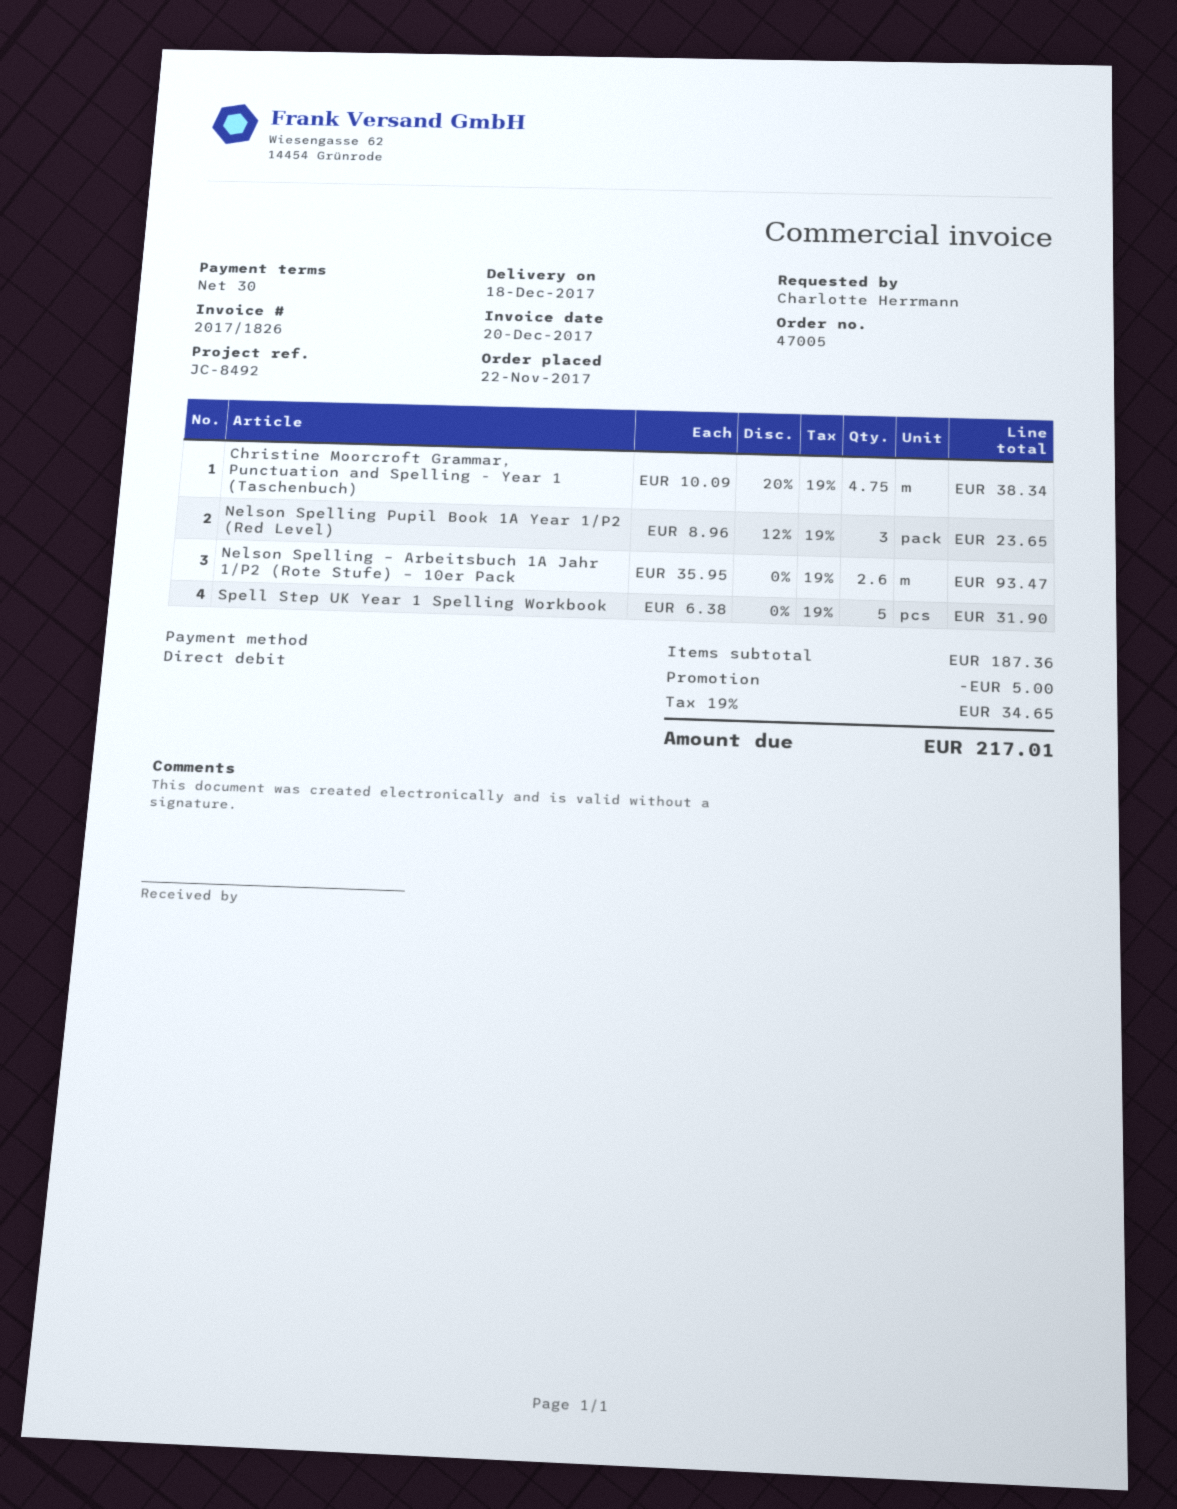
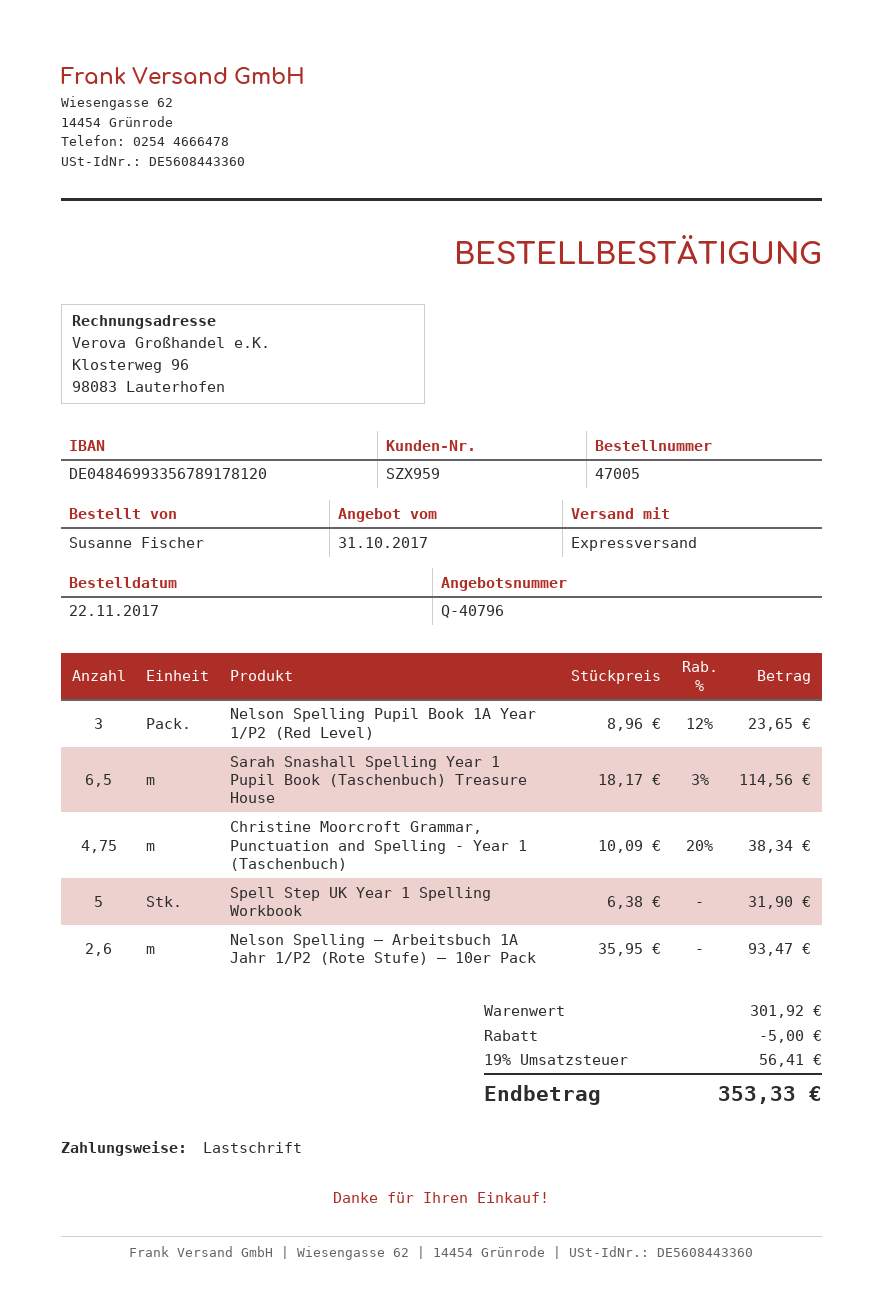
ordered by: Charlotte Herrmann -> Susanne Fischer
Sarah Snashall Spelling Year 1 Pupil Book (Taschenbuch) Treasure House: none -> 6.5 x 18.17 - 3% = 114.56
subtotal: 187.36 -> 301.92
tax: 19% = 34.65 -> 19% = 56.41
total: 217.01 -> 353.33

